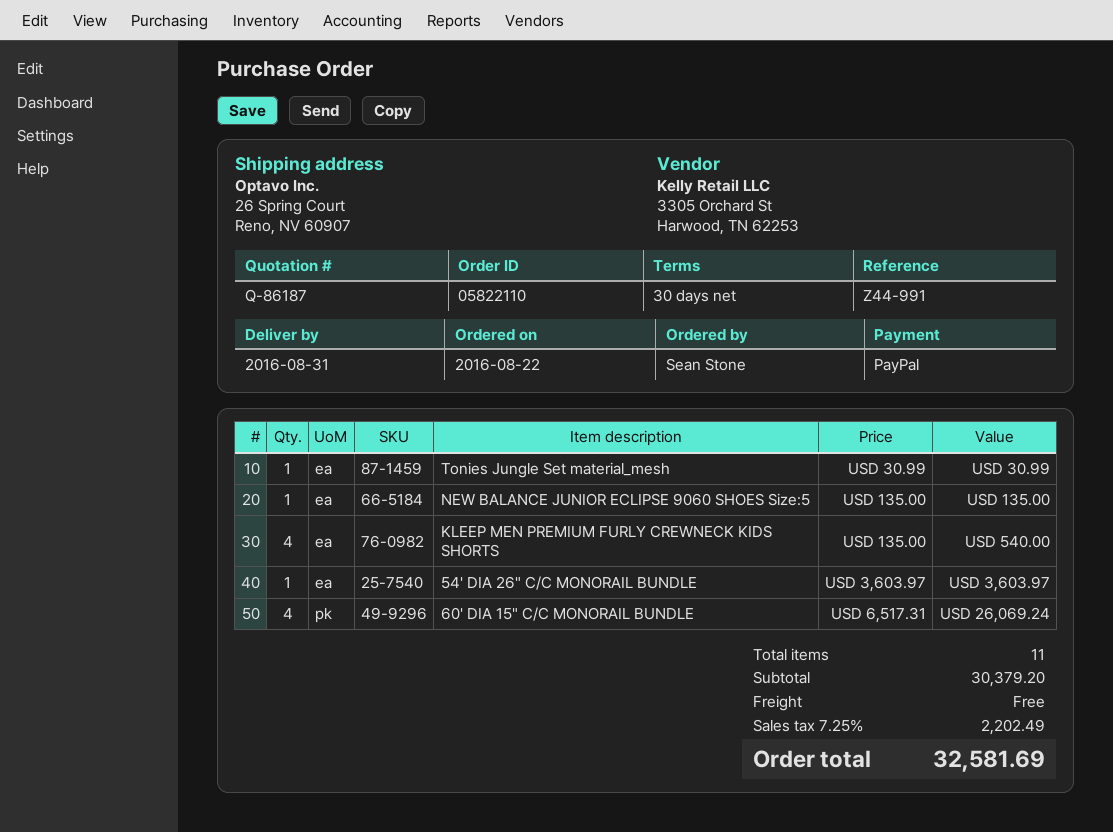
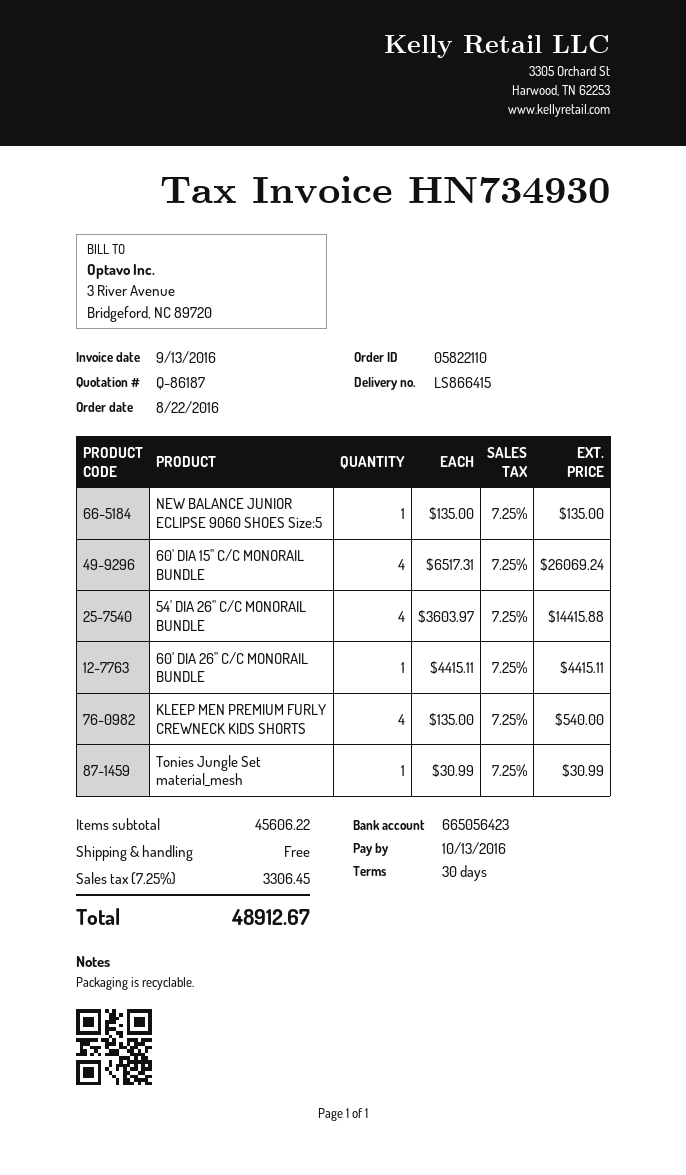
54' DIA 26" C/C MONORAIL BUNDLE: 1 x 3603.97 = 3603.97 -> 4 x 3603.97 = 14415.88
60' DIA 26" C/C MONORAIL BUNDLE: none -> 1 x 4415.11 = 4415.11
subtotal: 30379.20 -> 45606.22
tax: 7.25% = 2202.49 -> 7.25% = 3306.45
total: 32581.69 -> 48912.67

